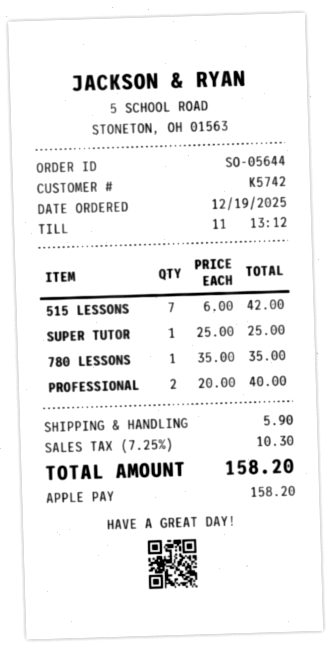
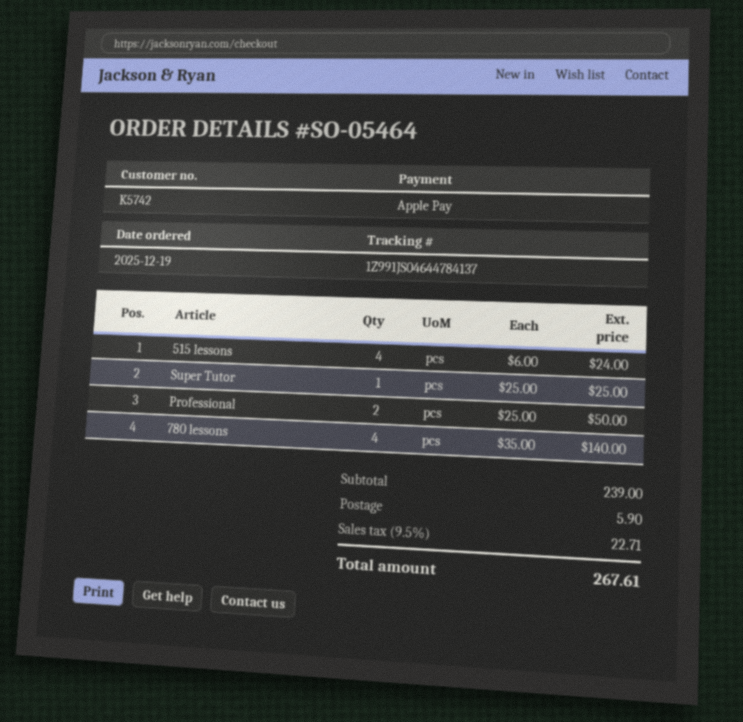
order number: SO-05644 -> SO-05464
515 LESSONS: 7 x 6.00 = 42.00 -> 4 x 6.00 = 24.00
780 LESSONS: 1 x 35.00 = 35.00 -> 4 x 35.00 = 140.00
PROFESSIONAL: 2 x 20.00 = 40.00 -> 2 x 25.00 = 50.00
tax: 7.25% = 10.30 -> 9.5% = 22.71
total: 158.20 -> 267.61

